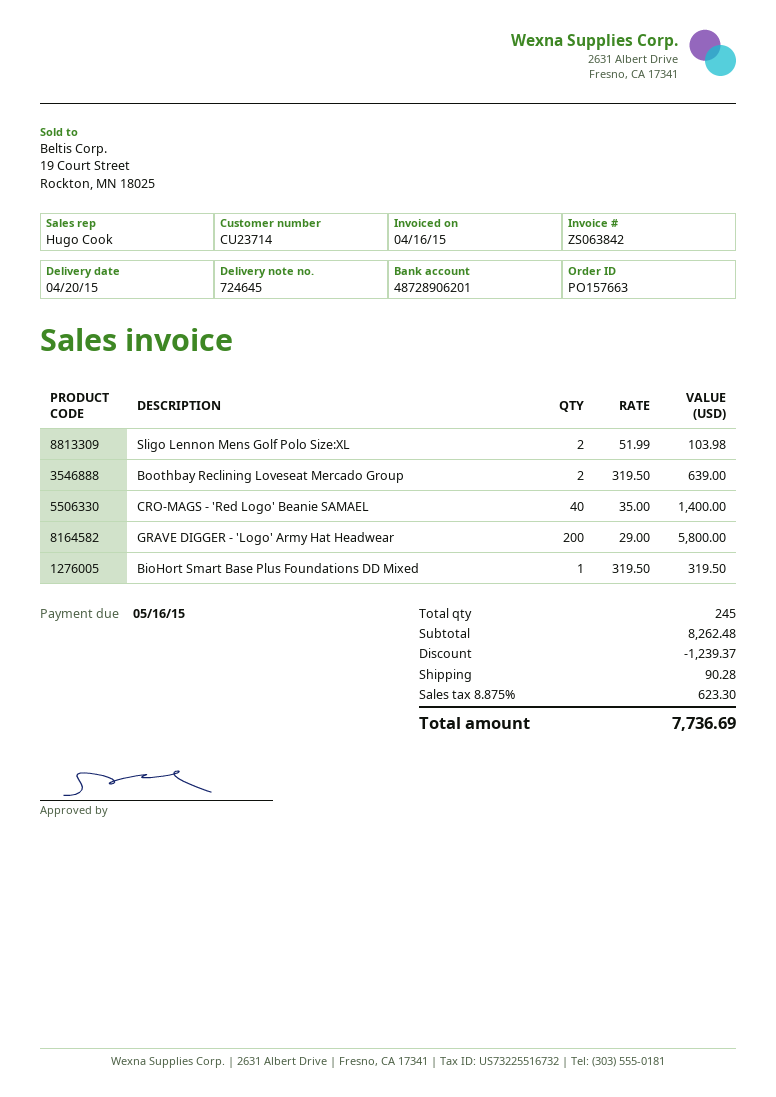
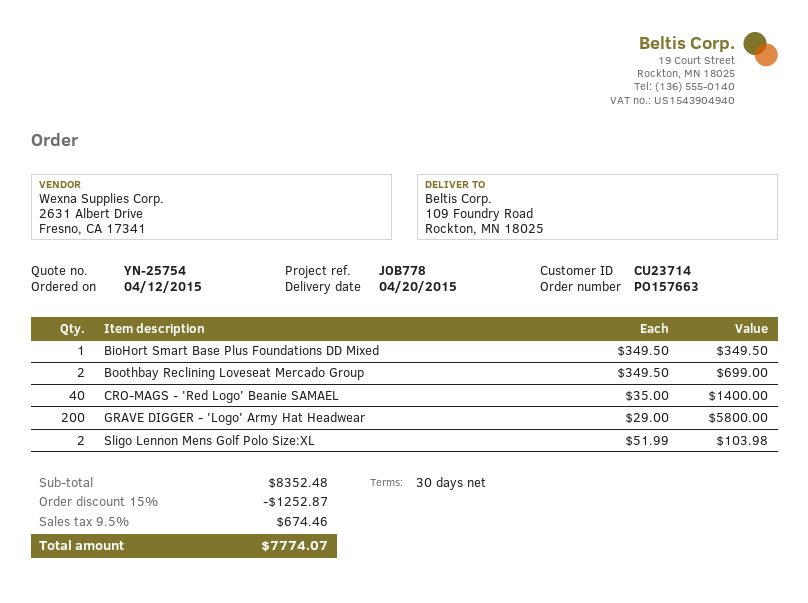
Boothbay Reclining Loveseat Mercado Group: 2 x 319.50 = 639.00 -> 2 x 349.50 = 699.00
BioHort Smart Base Plus Foundations DD Mixed: 1 x 319.50 = 319.50 -> 1 x 349.50 = 349.50
subtotal: 8262.48 -> 8352.48
discount: 1239.37 -> 1252.87
shipping: 90.28 -> none
tax: 8.875% = 623.30 -> 9.5% = 674.46
total: 7736.69 -> 7774.07

